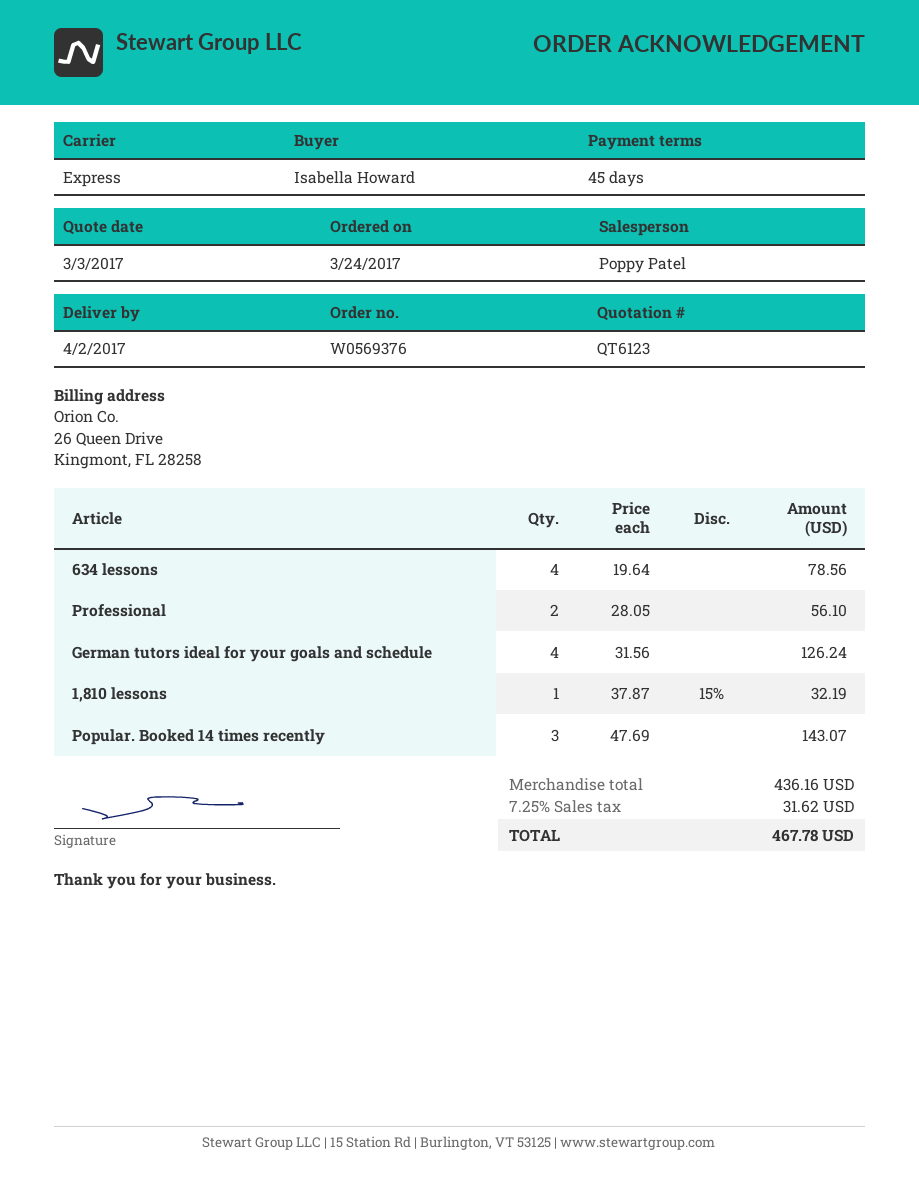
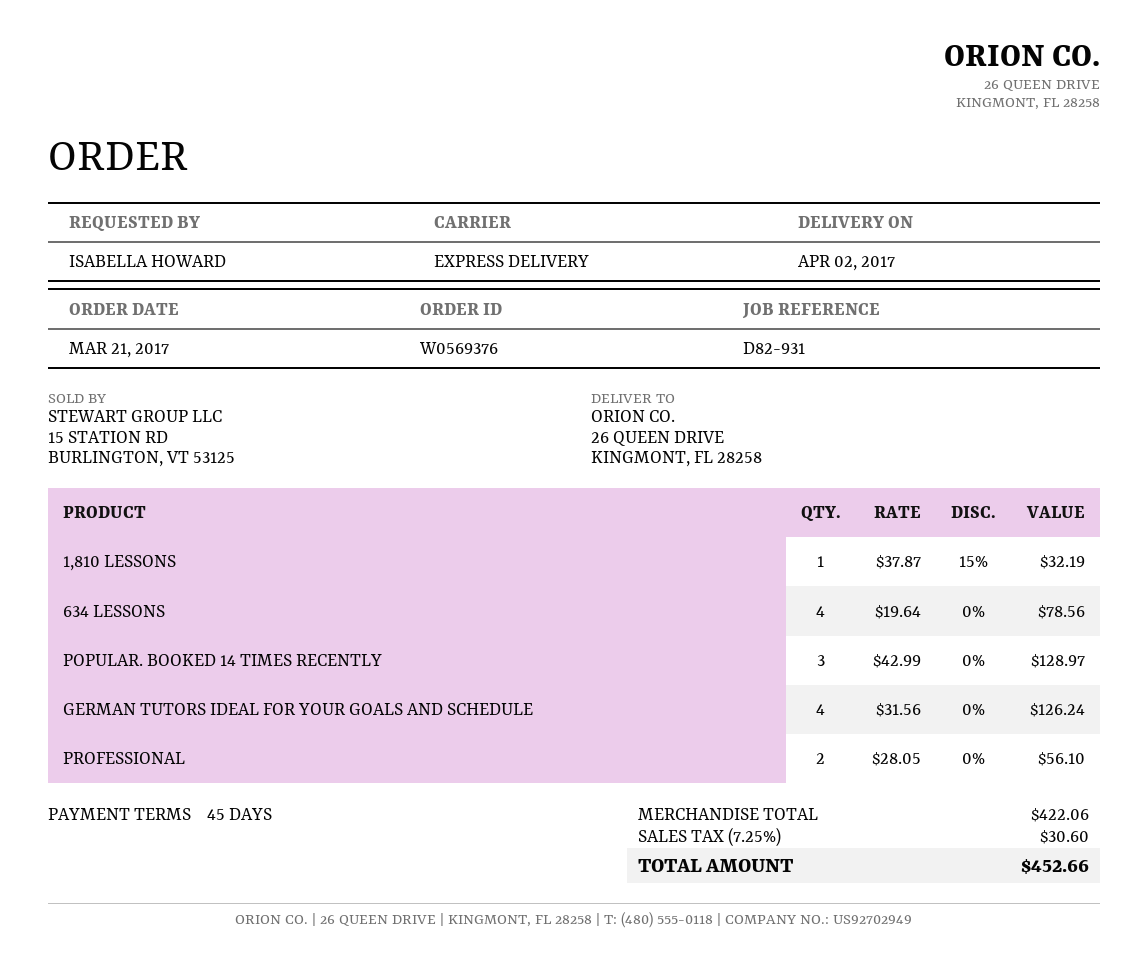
order date: 2017-03-24 -> 2017-03-21
Popular. Booked 14 times recently: 3 x 47.69 = 143.07 -> 3 x 42.99 = 128.97
subtotal: 436.16 -> 422.06
tax: 7.25% = 31.62 -> 7.25% = 30.60
total: 467.78 -> 452.66

